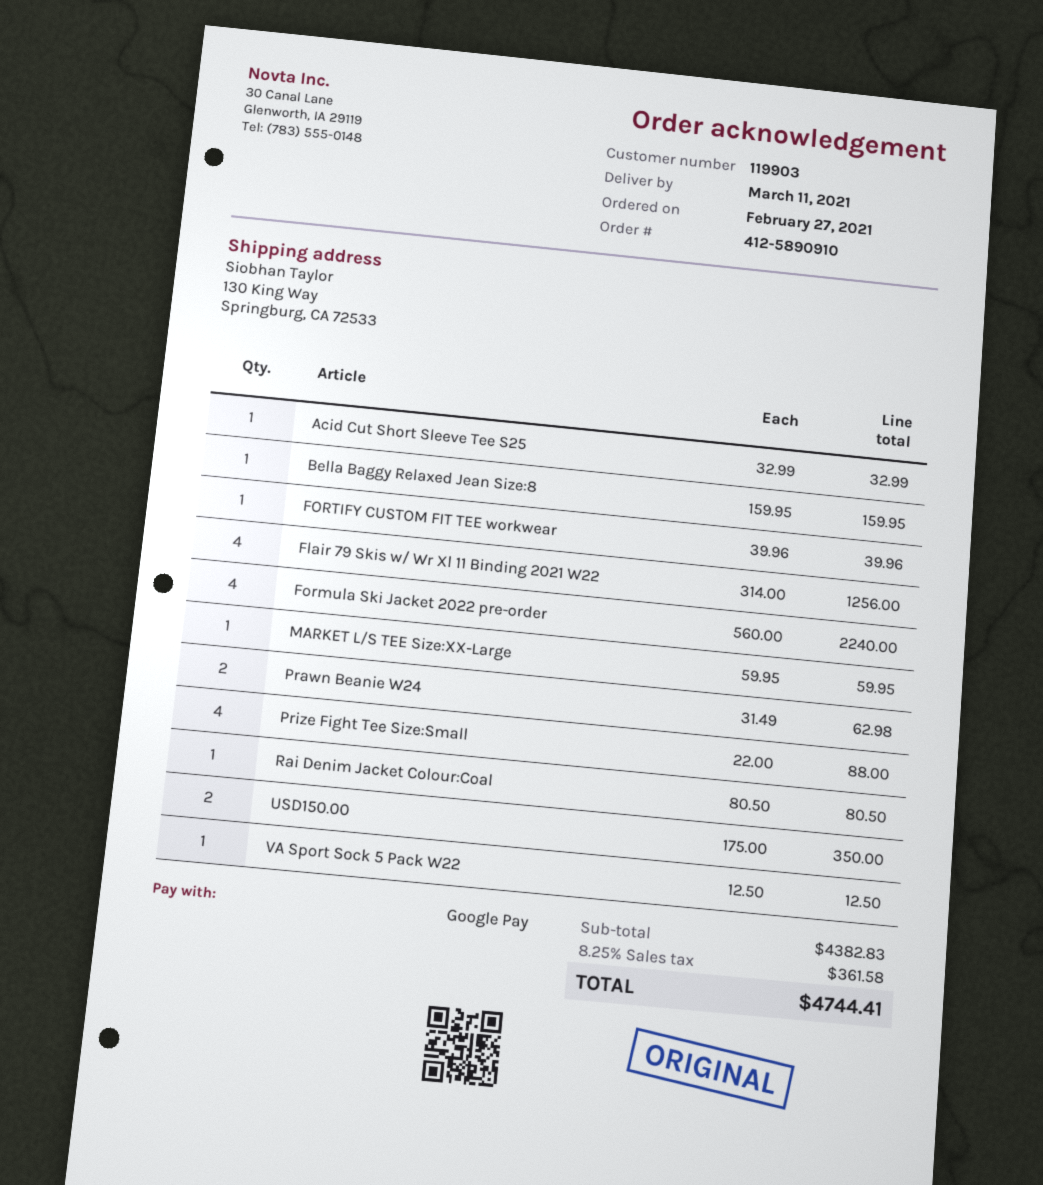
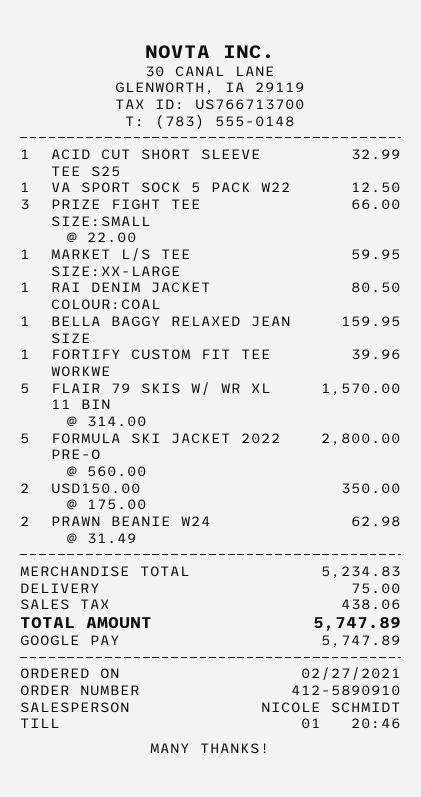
Flair 79 Skis w/ Wr Xl 11 Binding 2021 W22: 4 x 314.00 = 1256.00 -> 5 x 314.00 = 1570.00
Formula Ski Jacket 2022 pre-order: 4 x 560.00 = 2240.00 -> 5 x 560.00 = 2800.00
Prize Fight Tee Size:Small: 4 x 22.00 = 88.00 -> 3 x 22.00 = 66.00
subtotal: 4382.83 -> 5234.83
shipping: none -> 75.00
tax: 361.58 -> 438.06
total: 4744.41 -> 5747.89

